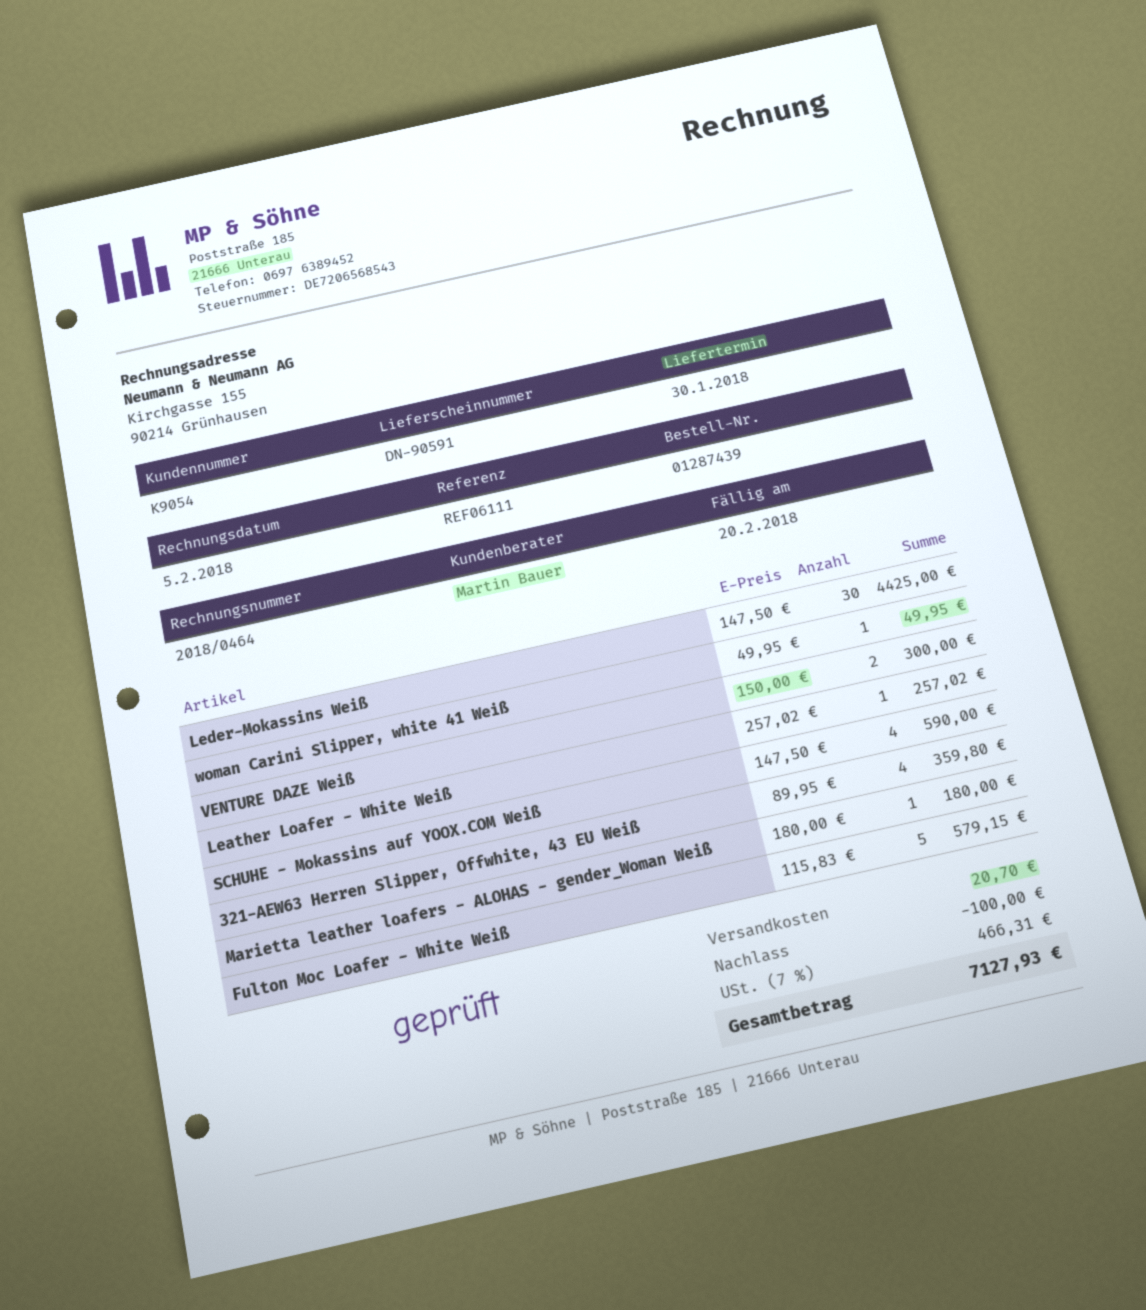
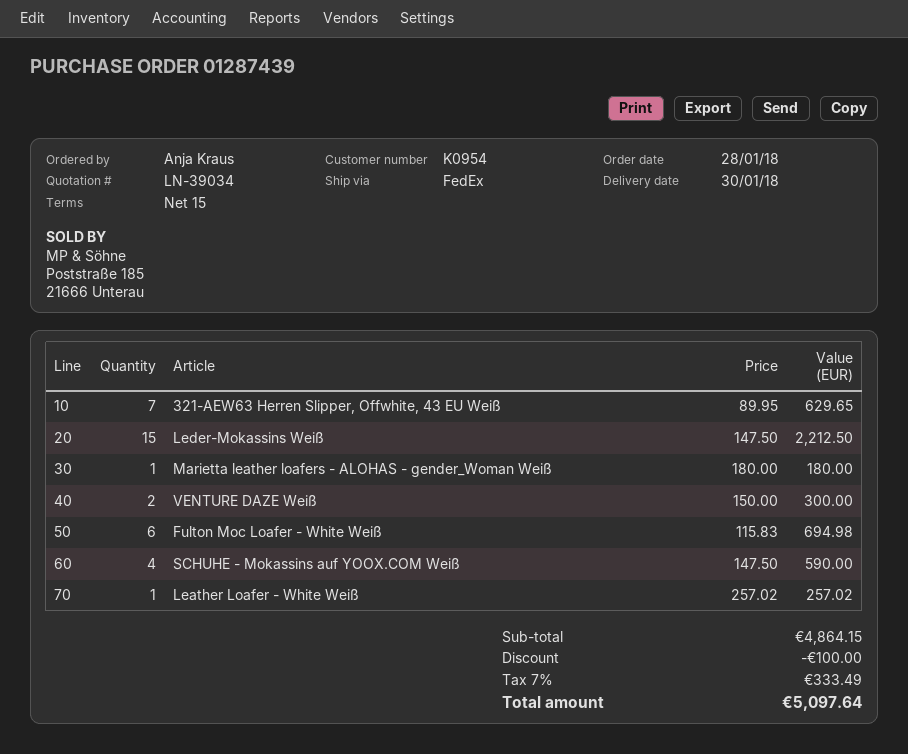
customer number: K9054 -> K0954
Leder-Mokassins Weiß: 30 x 147.50 = 4425.00 -> 15 x 147.50 = 2212.50
woman Carini Slipper, white 41 Weiß: 1 x 49.95 = 49.95 -> none
321-AEW63 Herren Slipper, Offwhite, 43 EU Weiß: 4 x 89.95 = 359.80 -> 7 x 89.95 = 629.65
Fulton Moc Loafer - White Weiß: 5 x 115.83 = 579.15 -> 6 x 115.83 = 694.98
shipping: 20.70 -> none
tax: 7% = 466.31 -> 7% = 333.49
total: 7127.93 -> 5097.64

